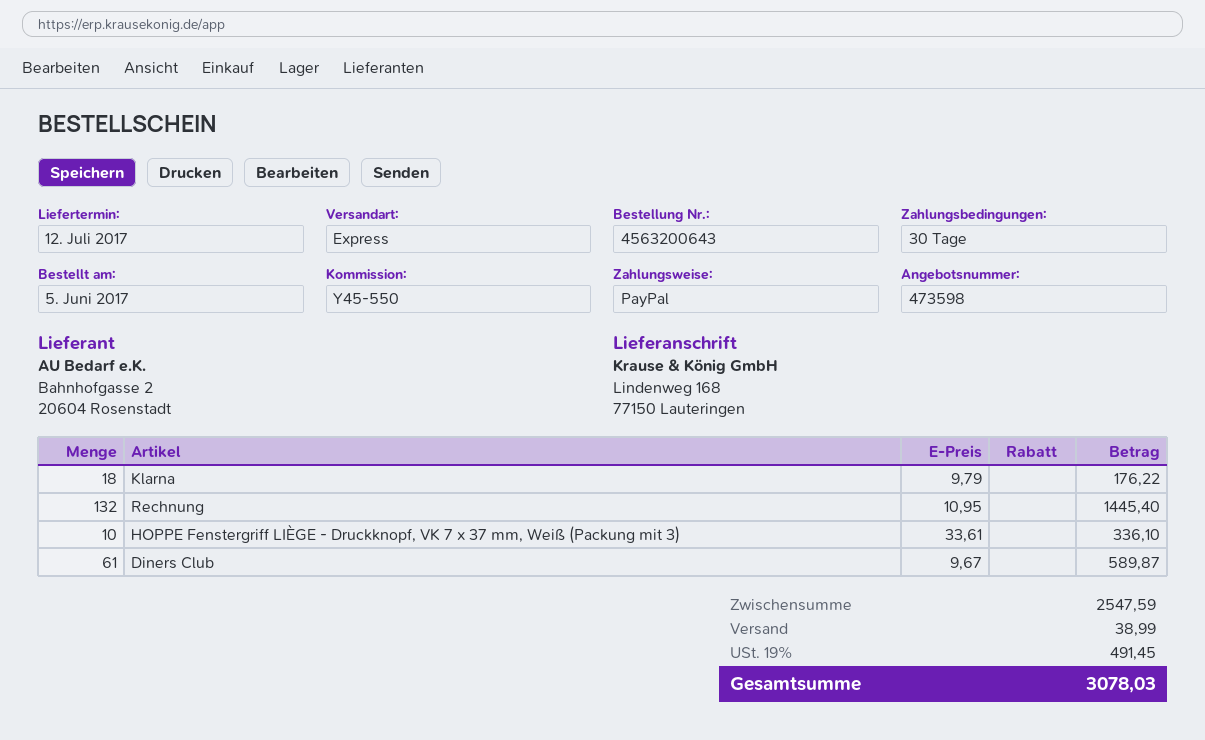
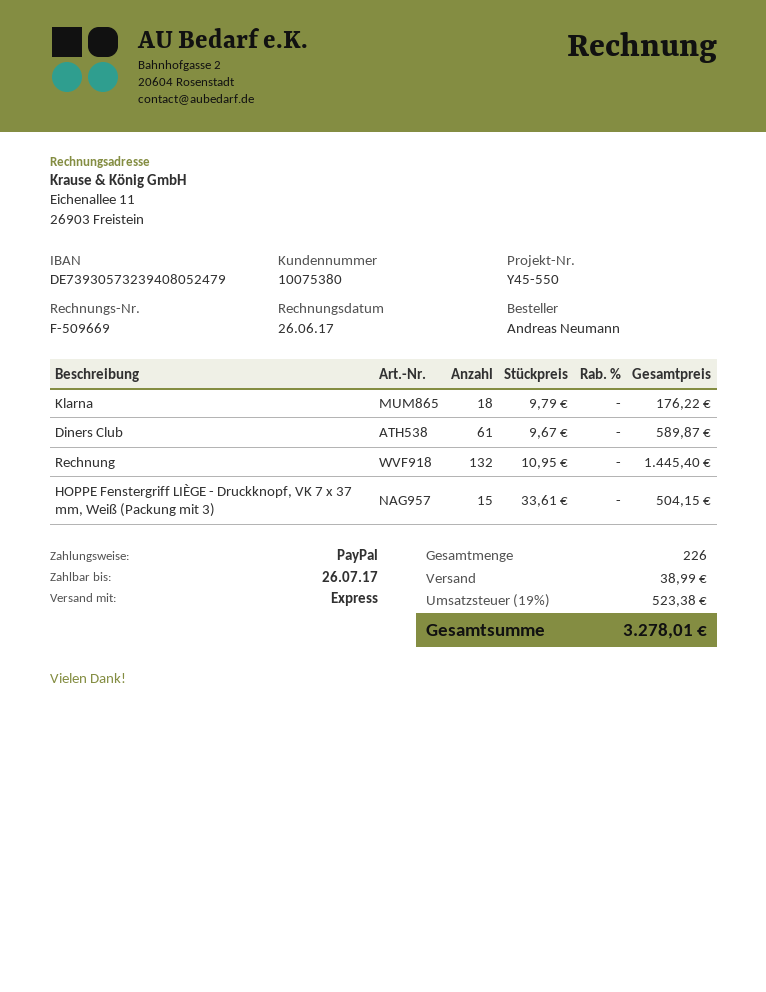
HOPPE Fenstergriff LIÈGE - Druckknopf, VK 7 x 37 mm, Weiß (Packung mit 3): 10 x 33.61 = 336.10 -> 15 x 33.61 = 504.15
tax: 19% = 491.45 -> 19% = 523.38
total: 3078.03 -> 3278.01

